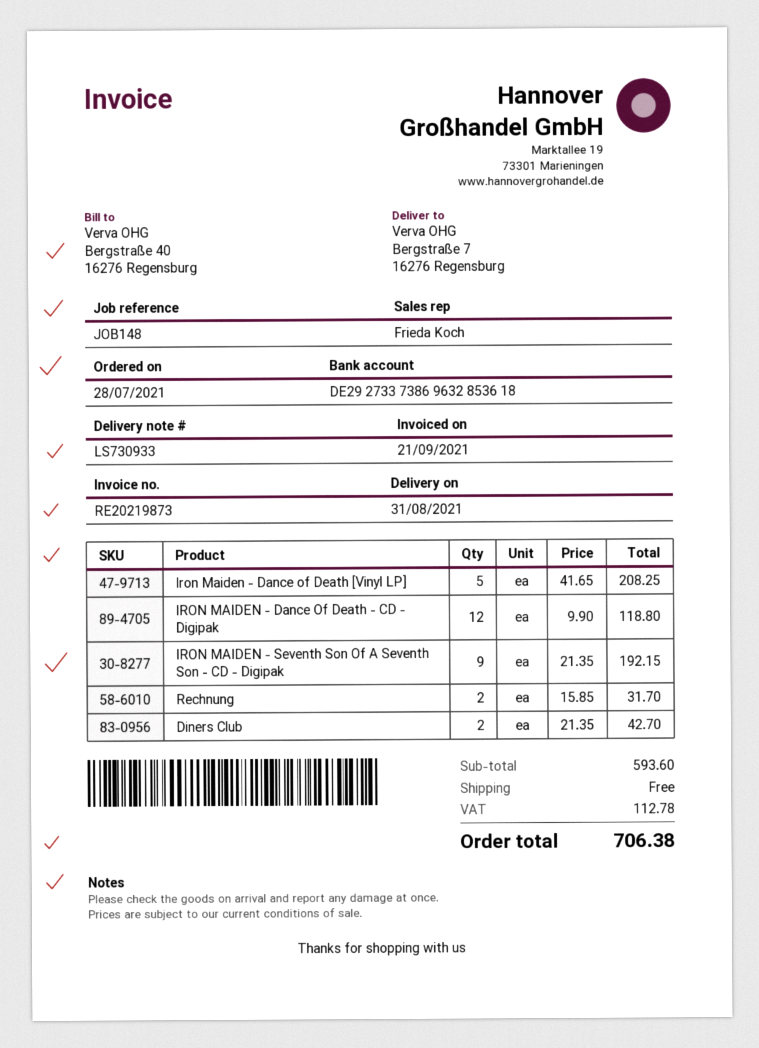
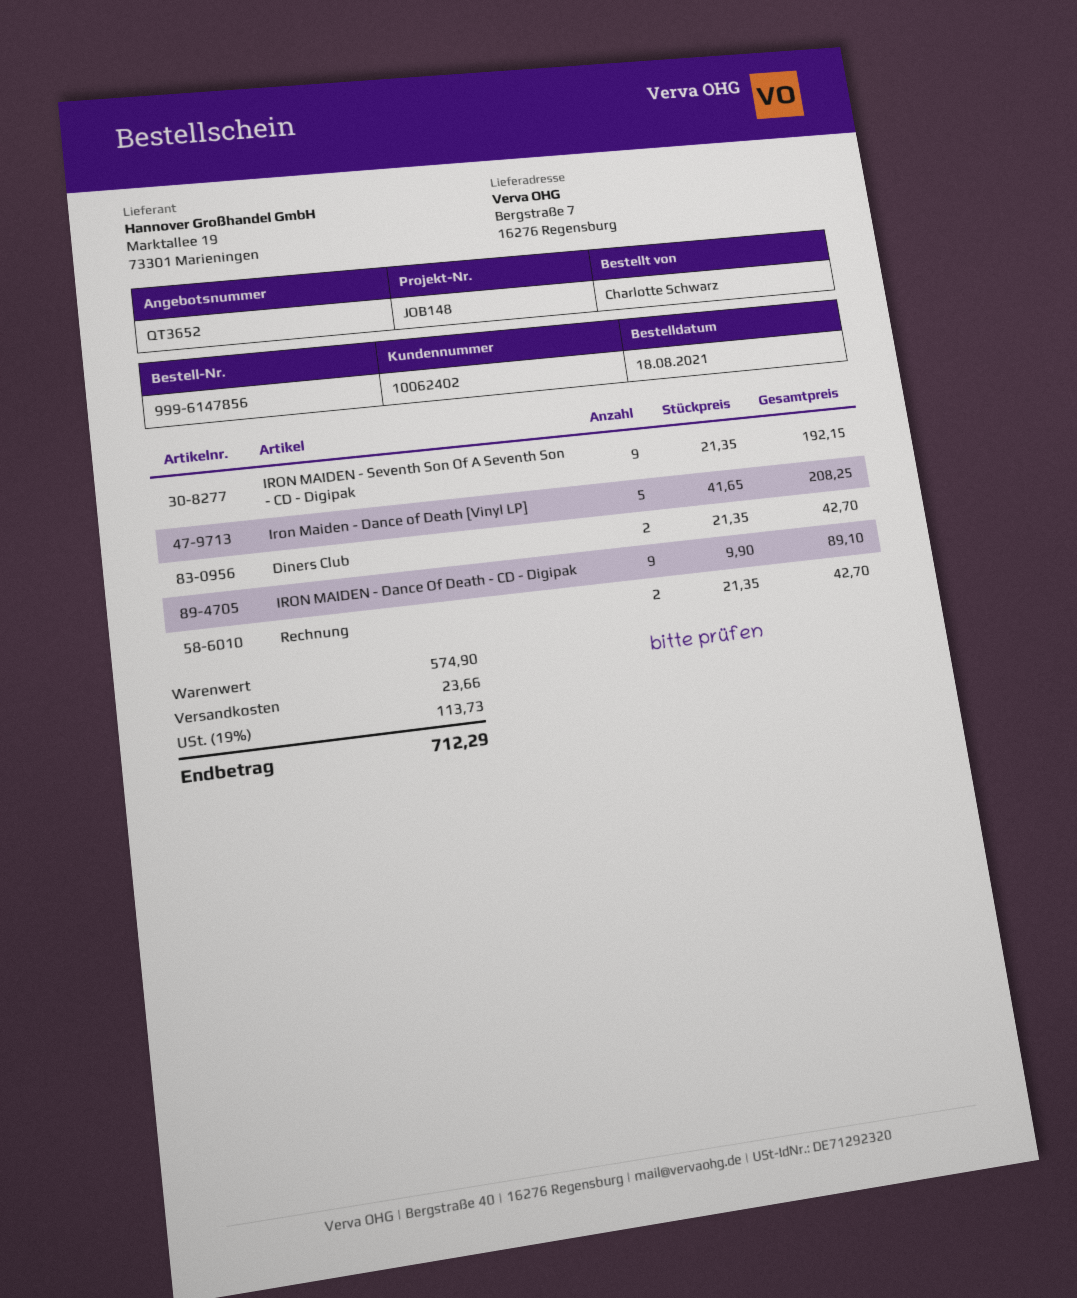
order date: 2021-07-28 -> 2021-08-18
IRON MAIDEN - Dance Of Death - CD - Digipak: 12 x 9.90 = 118.80 -> 9 x 9.90 = 89.10
Rechnung: 2 x 15.85 = 31.70 -> 2 x 21.35 = 42.70
subtotal: 593.60 -> 574.90
shipping: 0.00 -> 23.66
tax: 112.78 -> 113.73
total: 706.38 -> 712.29

